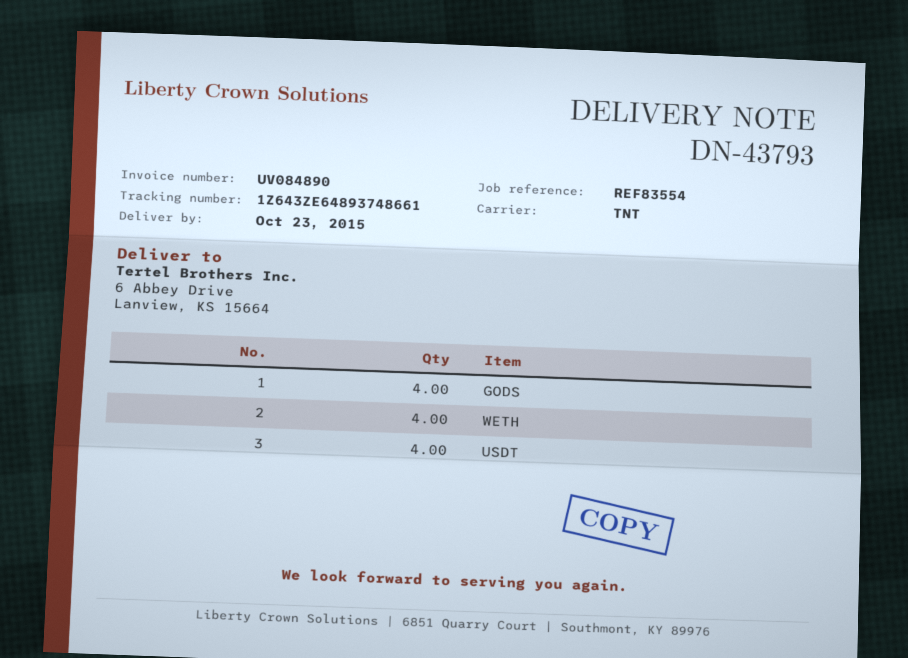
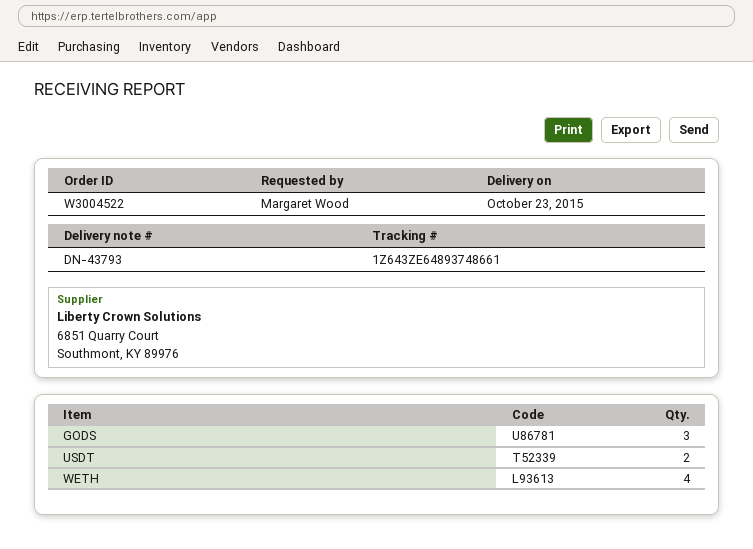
GODS: 4 -> 3
USDT: 4 -> 2

